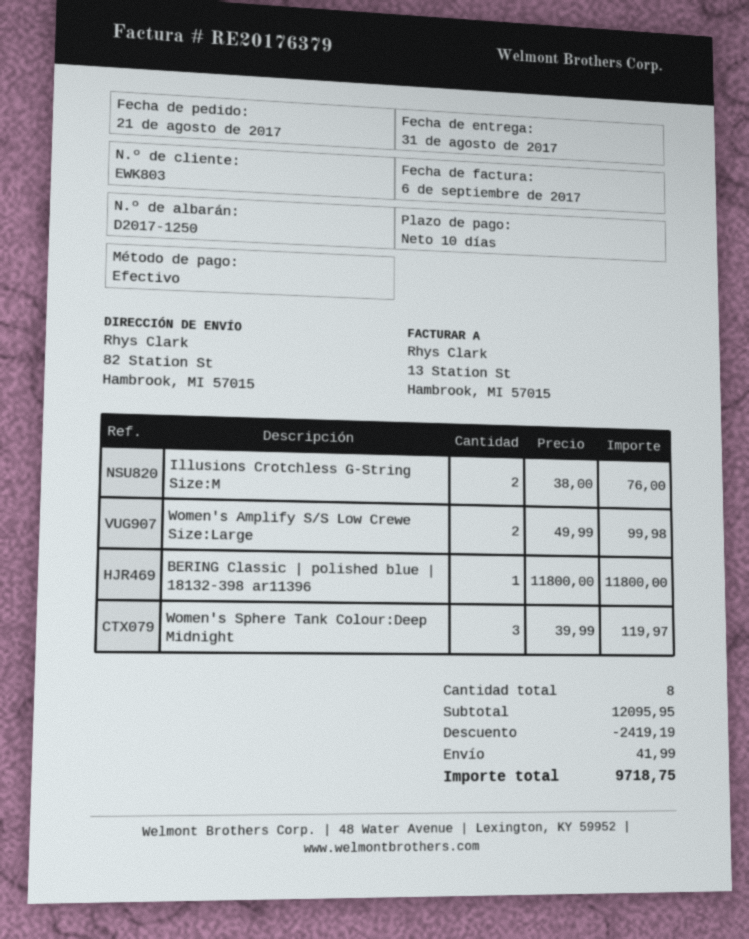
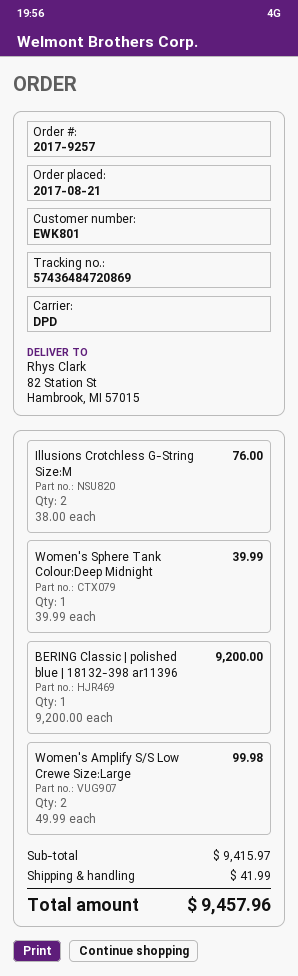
customer number: EWK803 -> EWK801
BERING Classic | polished blue | 18132-398 ar11396: 1 x 11800.00 = 11800.00 -> 1 x 9200.00 = 9200.00
Women's Sphere Tank Colour:Deep Midnight: 3 x 39.99 = 119.97 -> 1 x 39.99 = 39.99
subtotal: 12095.95 -> 9415.97
discount: 2419.19 -> none
total: 9718.75 -> 9457.96

